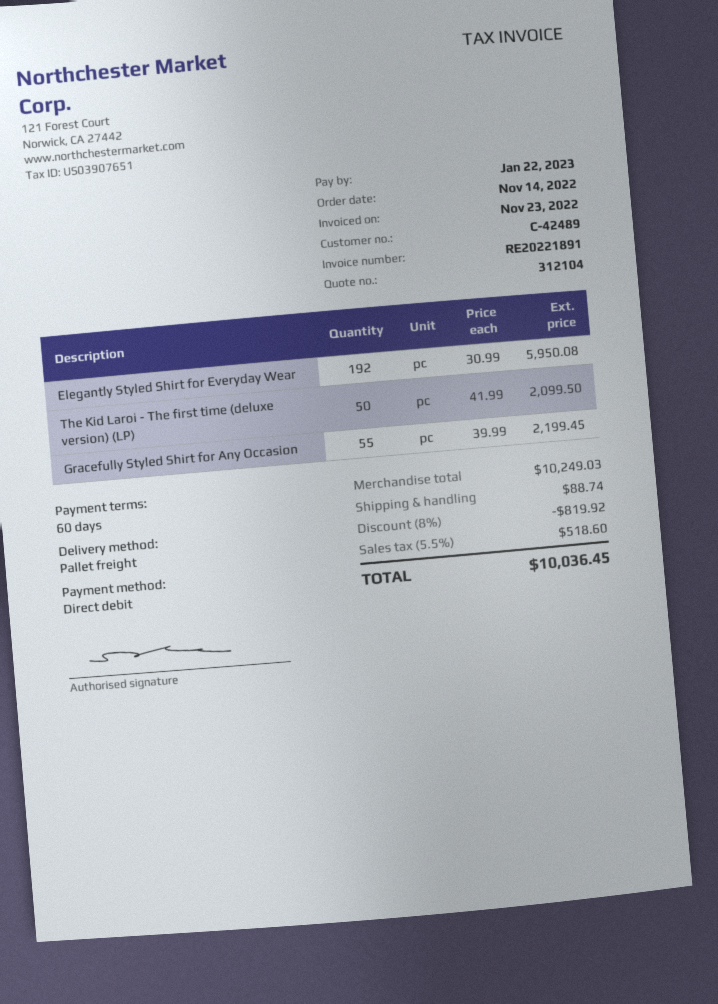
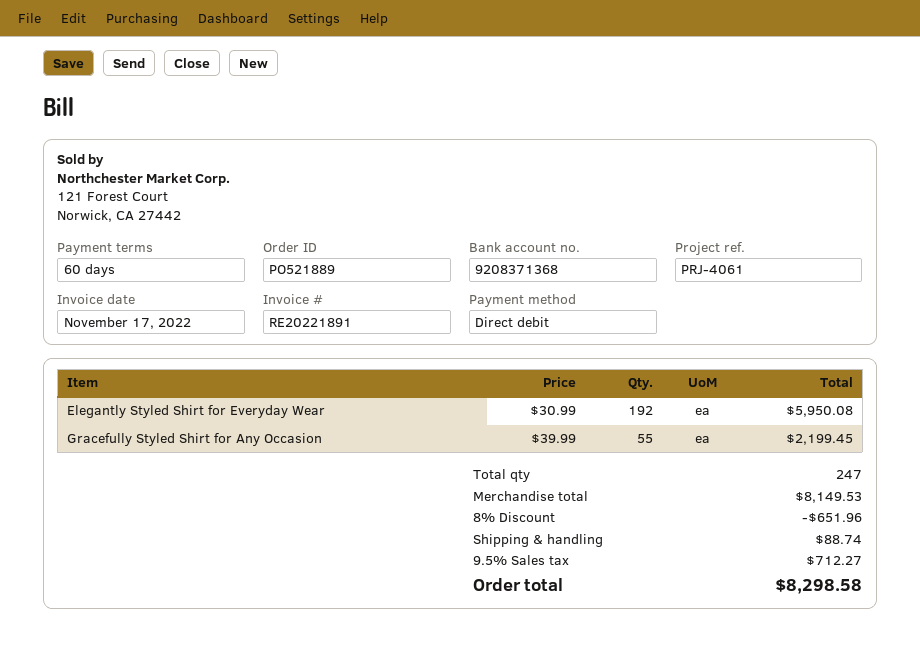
invoice date: 2022-11-23 -> 2022-11-17
The Kid Laroi - The first time (deluxe version) (LP): 50 x 41.99 = 2099.50 -> none
subtotal: 10249.03 -> 8149.53
discount: 8% = 819.92 -> 8% = 651.96
tax: 5.5% = 518.60 -> 9.5% = 712.27
total: 10036.45 -> 8298.58

